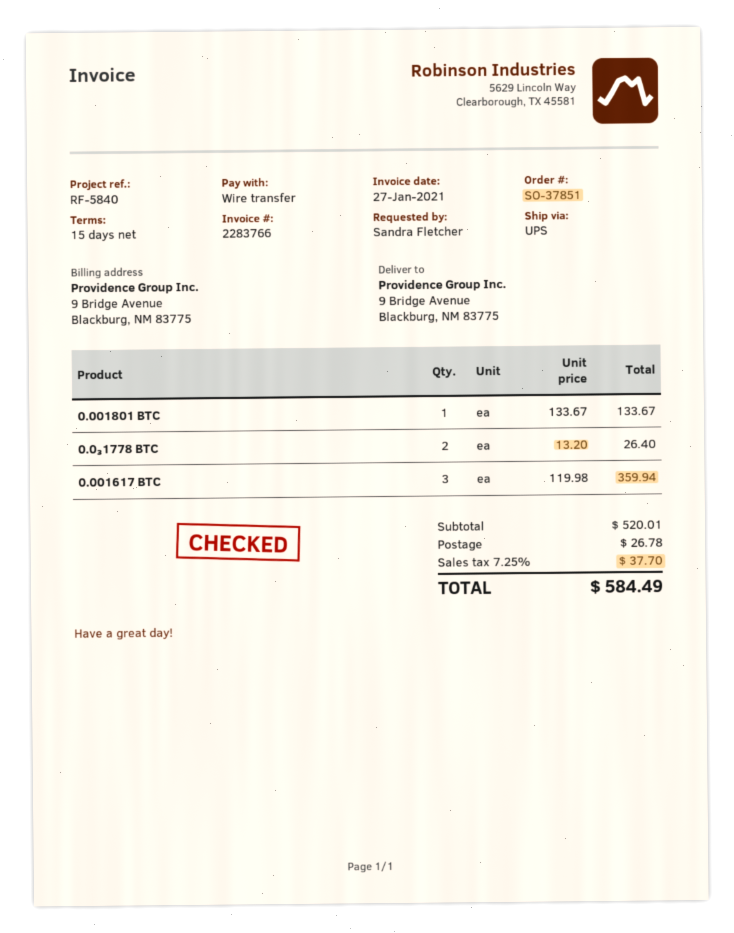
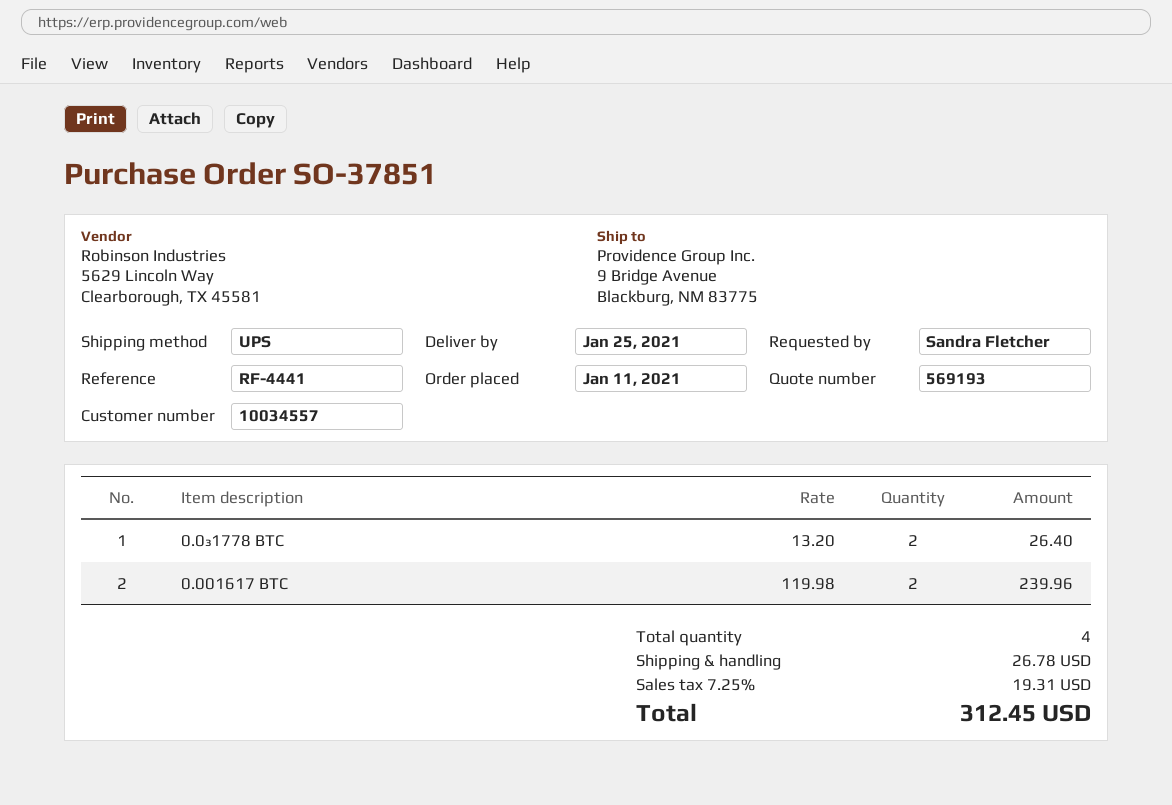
reference: RF-5840 -> RF-4441
0.001801 BTC: 1 x 133.67 = 133.67 -> none
0.001617 BTC: 3 x 119.98 = 359.94 -> 2 x 119.98 = 239.96
tax: 7.25% = 37.70 -> 7.25% = 19.31
total: 584.49 -> 312.45

